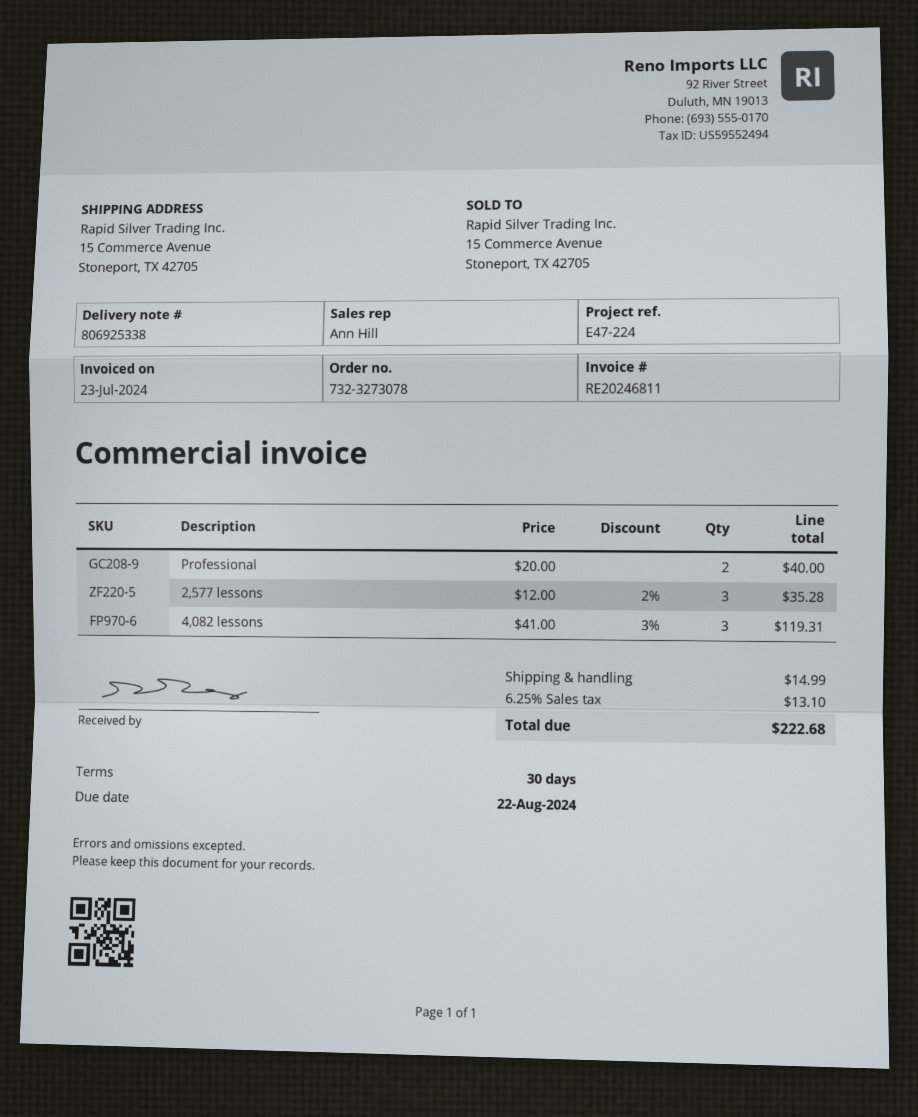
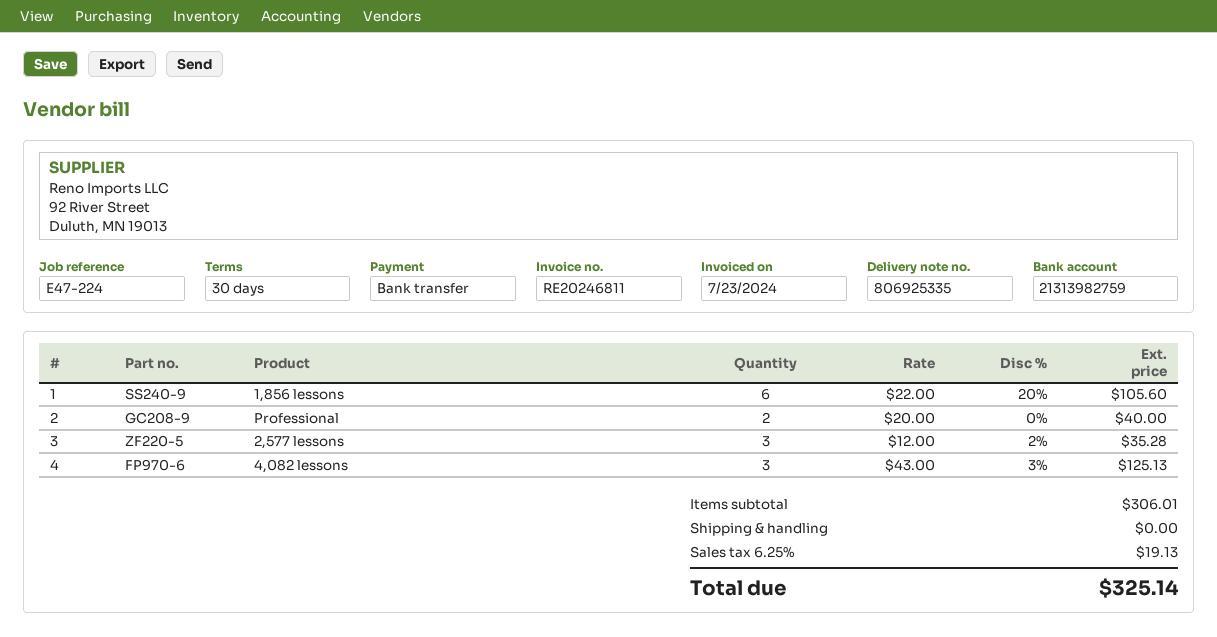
delivery note number: 806925338 -> 806925335
4,082 lessons: 3 x 41.00 - 3% = 119.31 -> 3 x 43.00 - 3% = 125.13
1,856 lessons: none -> 6 x 22.00 - 20% = 105.60
shipping: 14.99 -> 0.00
tax: 6.25% = 13.10 -> 6.25% = 19.13
total: 222.68 -> 325.14

